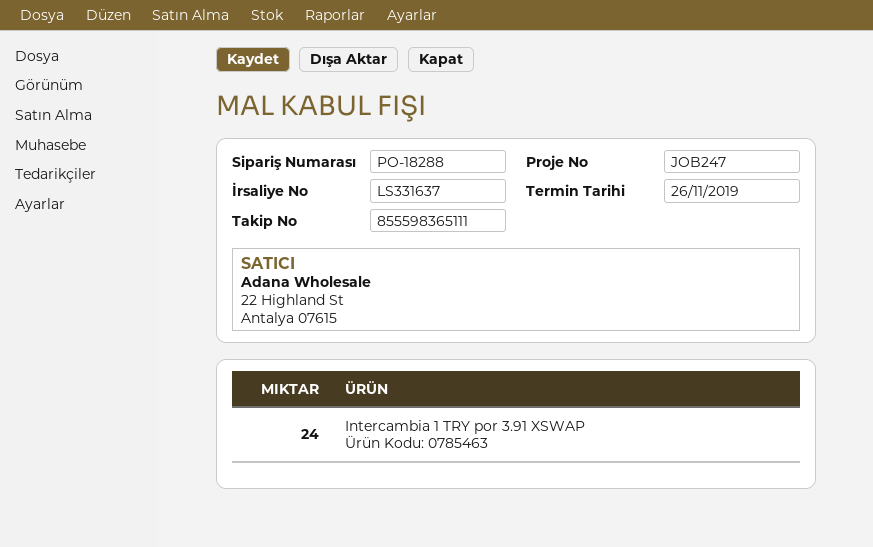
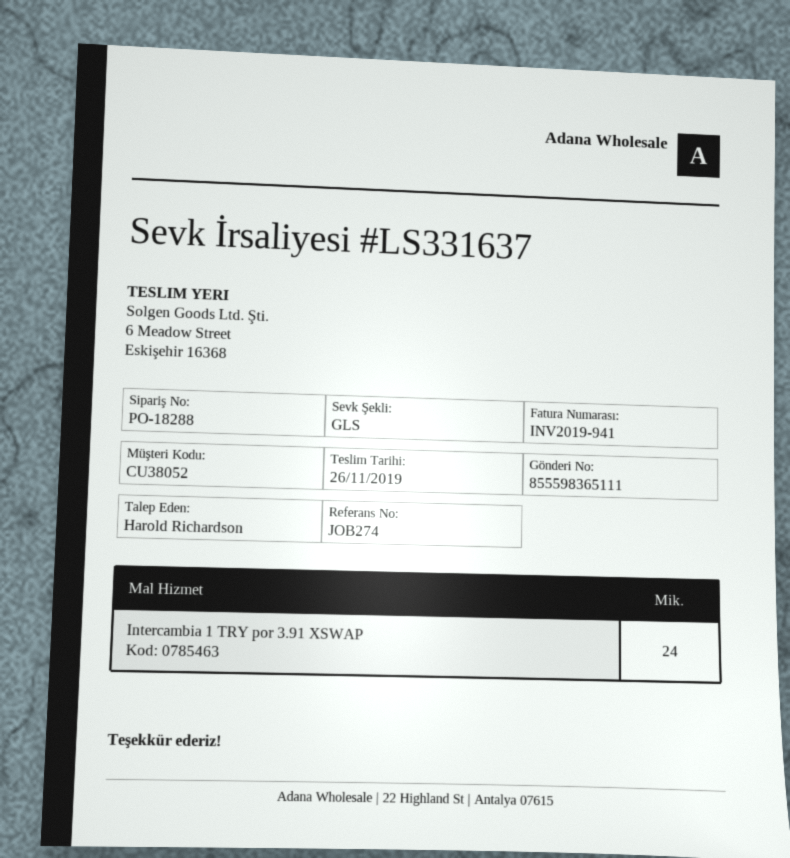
reference: JOB247 -> JOB274

